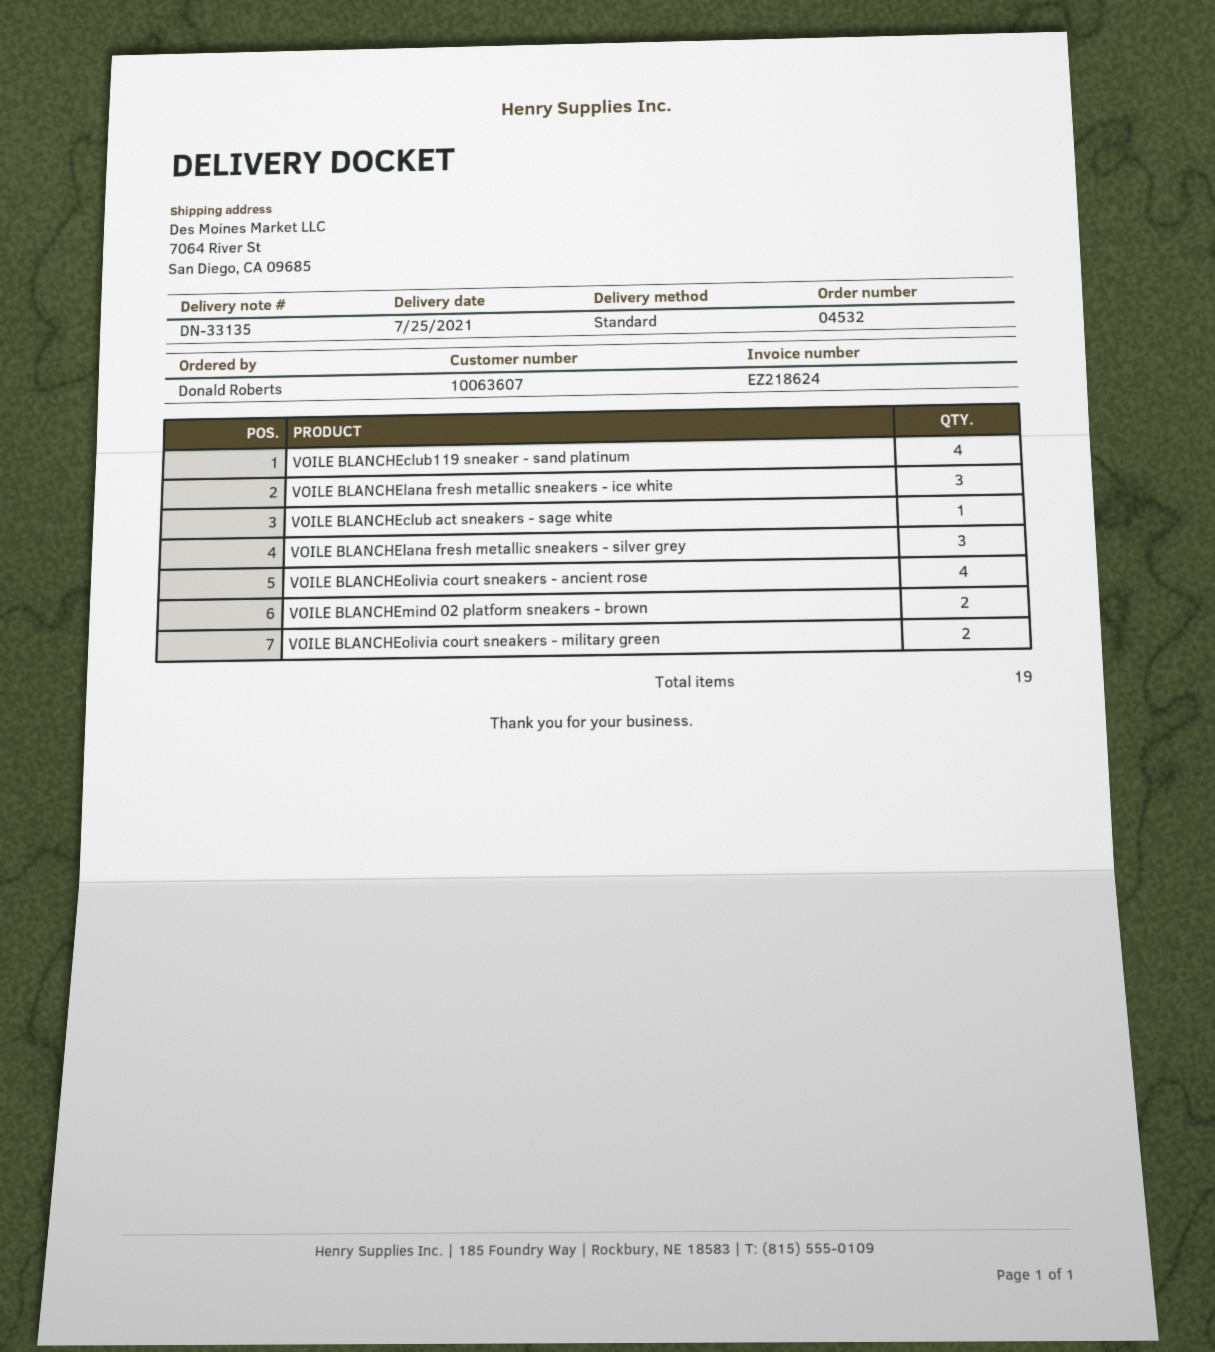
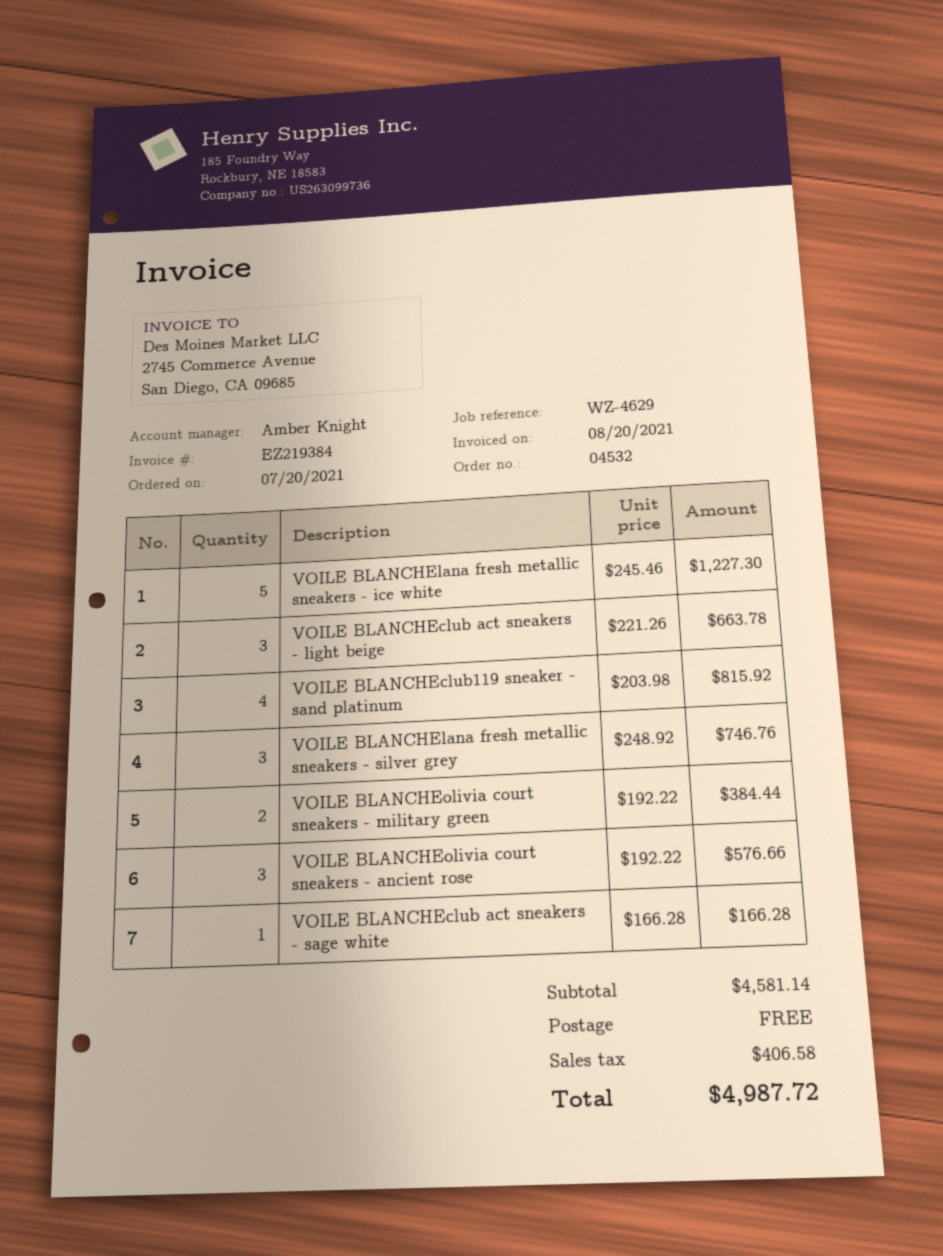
invoice number: EZ218624 -> EZ219384
VOILE BLANCHElana fresh metallic sneakers - ice white: 3 -> 5
VOILE BLANCHEolivia court sneakers - ancient rose: 4 -> 3
VOILE BLANCHEmind 02 platform sneakers - brown: 2 -> none
VOILE BLANCHEclub act sneakers - light beige: none -> 3

